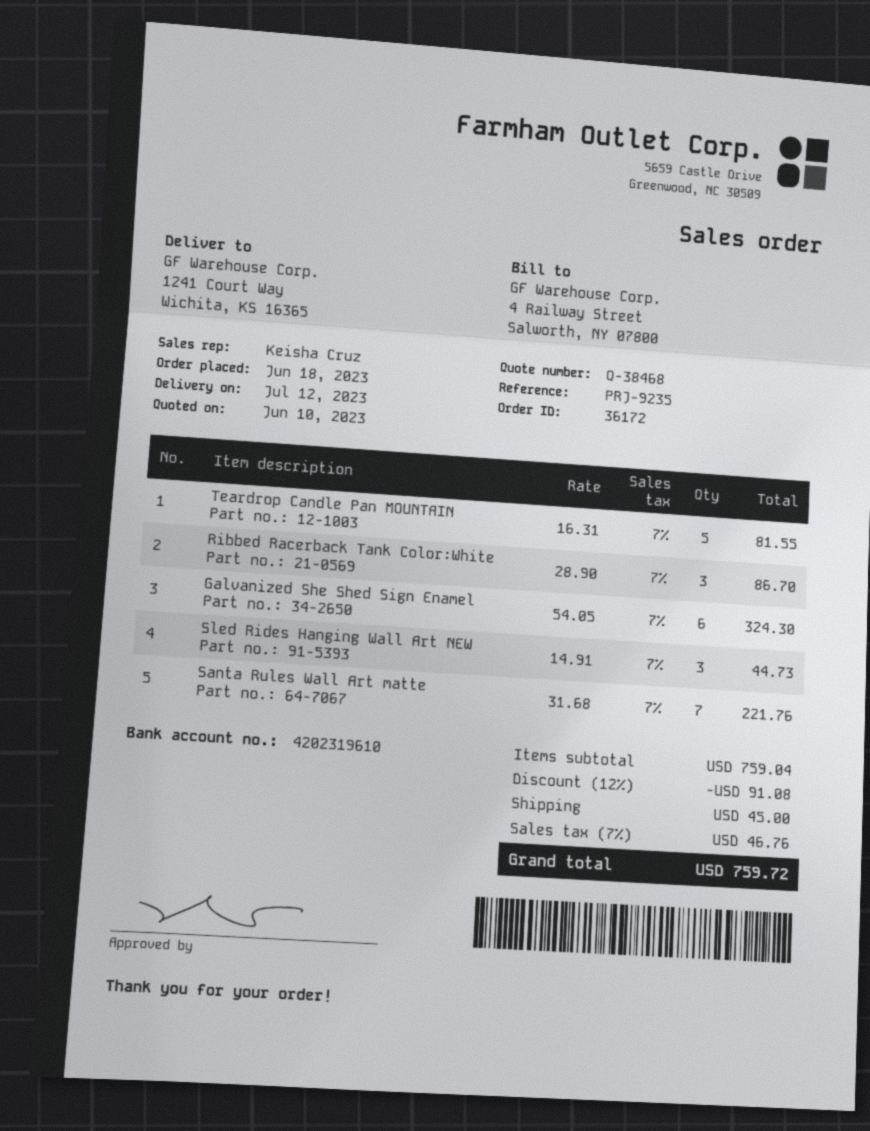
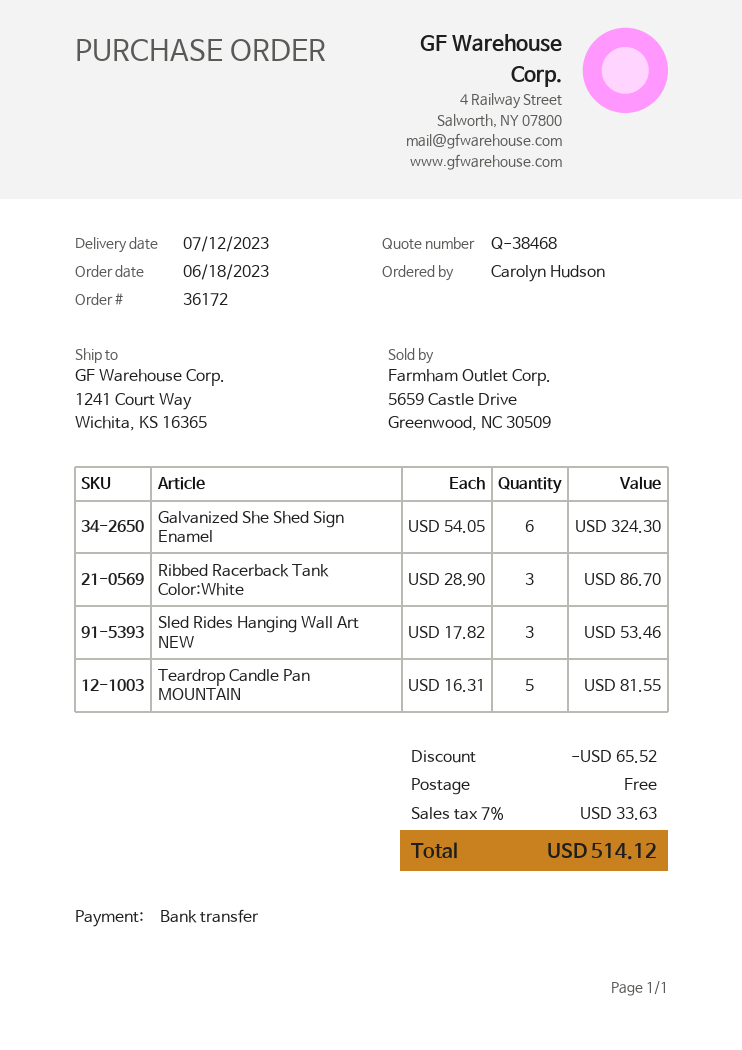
Sled Rides Hanging Wall Art NEW: 3 x 14.91 = 44.73 -> 3 x 17.82 = 53.46
Santa Rules Wall Art matte: 7 x 31.68 = 221.76 -> none
discount: 91.08 -> 65.52
shipping: 45.00 -> 0.00
tax: 7% = 46.76 -> 7% = 33.63
total: 759.72 -> 514.12

